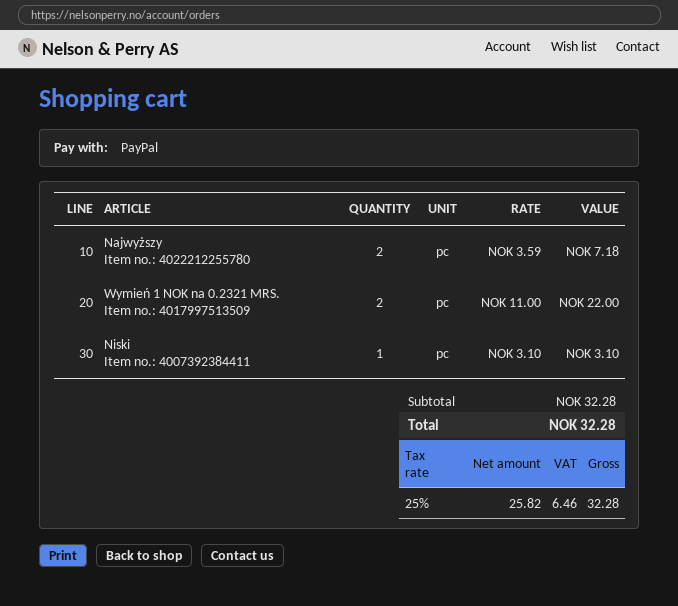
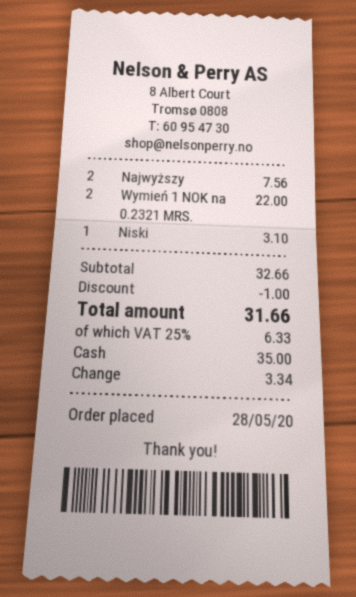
payment method: PayPal -> cash
Najwyższy: 2 for 7.18 -> 2 for 7.56
subtotal: 32.28 -> 32.66
discount: none -> 1.00
tax: 25% = 6.46 -> 25% = 6.33
total: 32.28 -> 31.66

